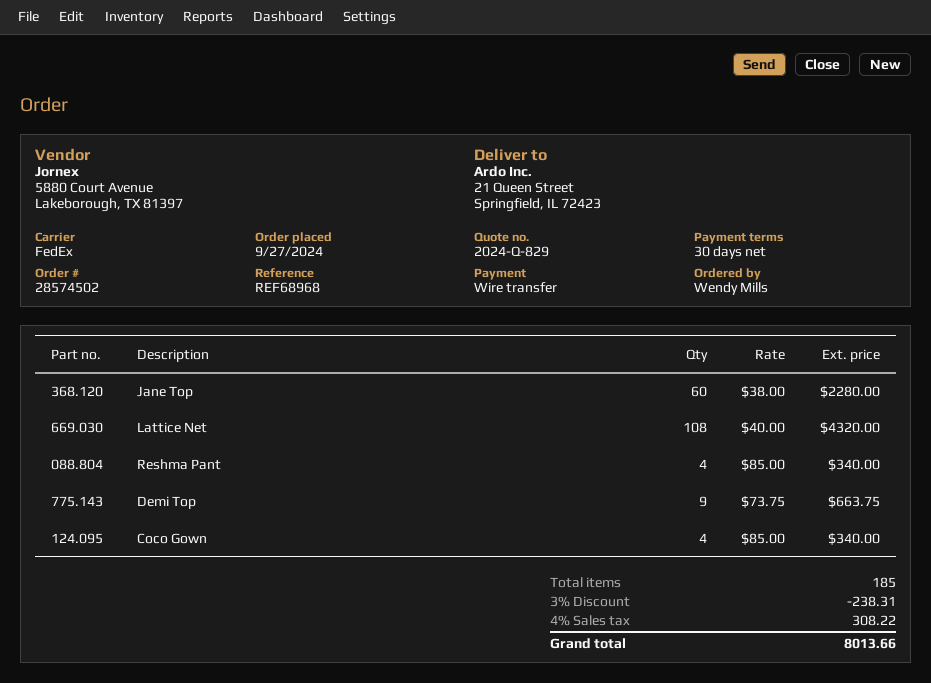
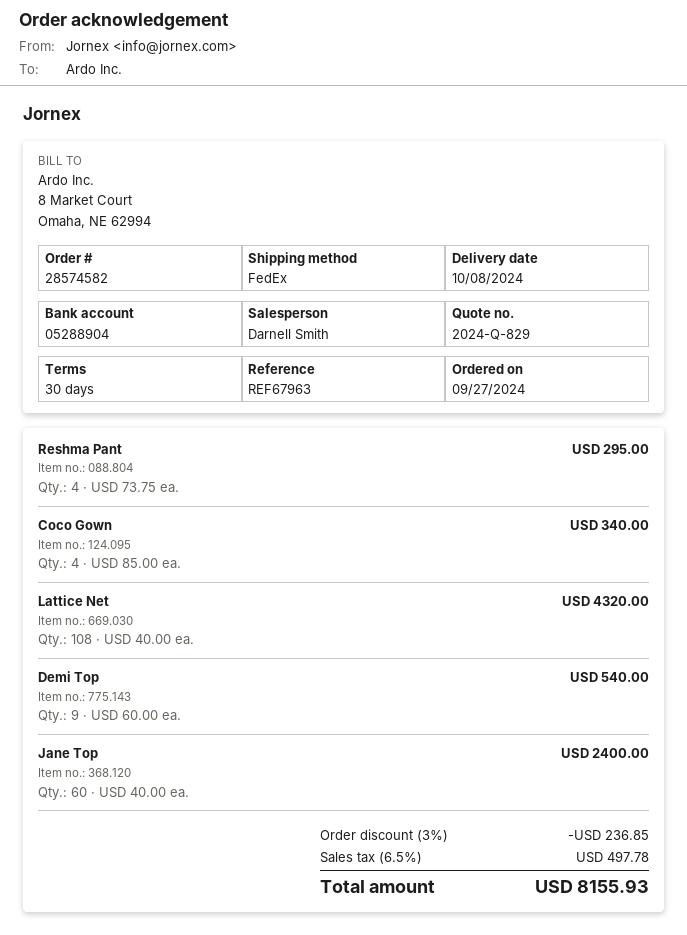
order number: 28574502 -> 28574582
reference: REF68968 -> REF67963
Jane Top: 60 x 38.00 = 2280.00 -> 60 x 40.00 = 2400.00
Reshma Pant: 4 x 85.00 = 340.00 -> 4 x 73.75 = 295.00
Demi Top: 9 x 73.75 = 663.75 -> 9 x 60.00 = 540.00
discount: 3% = 238.31 -> 3% = 236.85
tax: 4% = 308.22 -> 6.5% = 497.78
total: 8013.66 -> 8155.93

